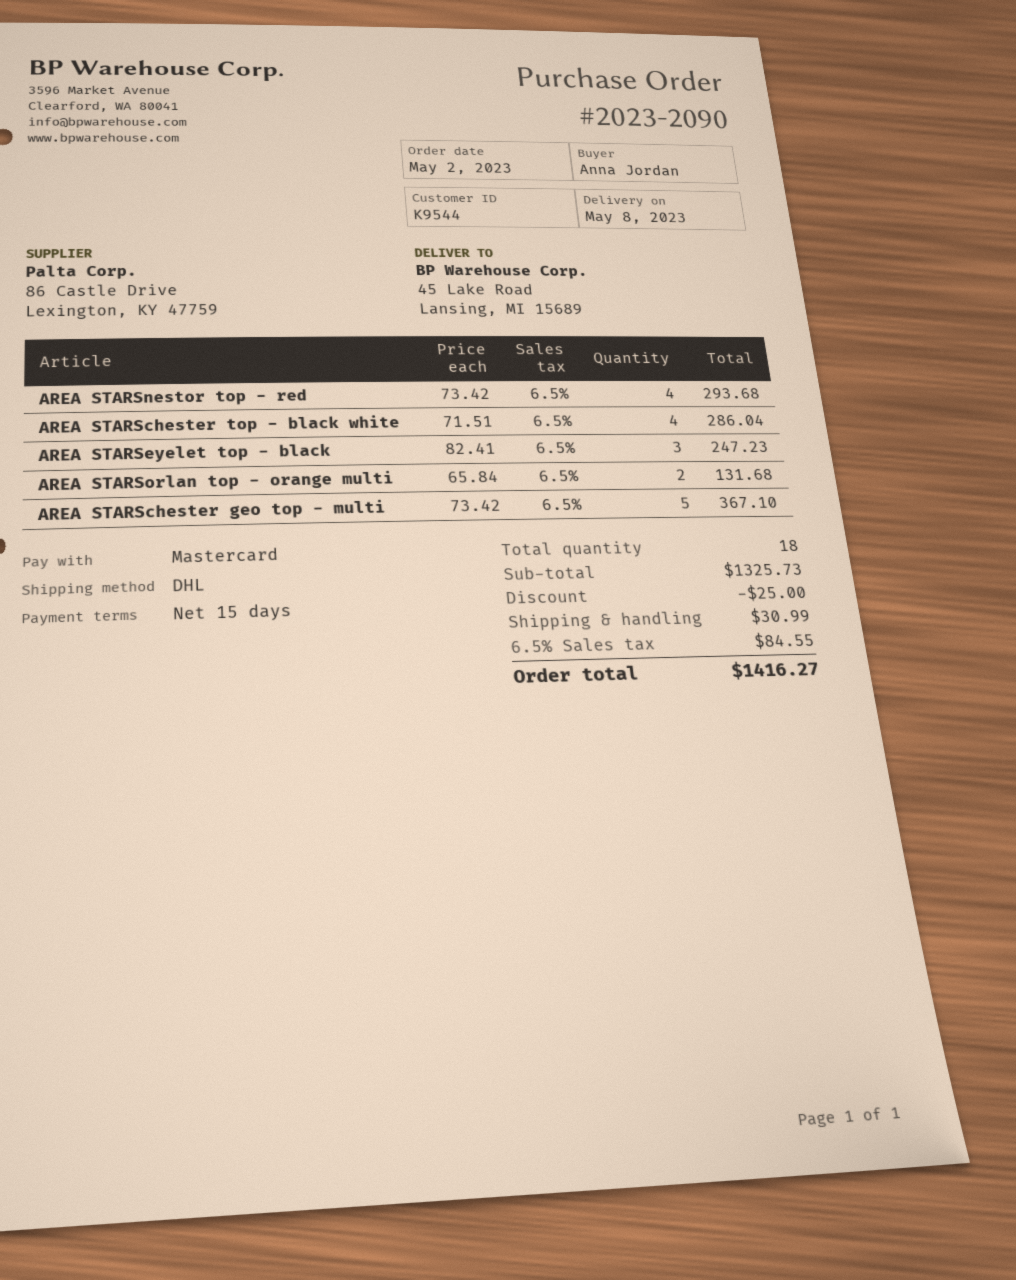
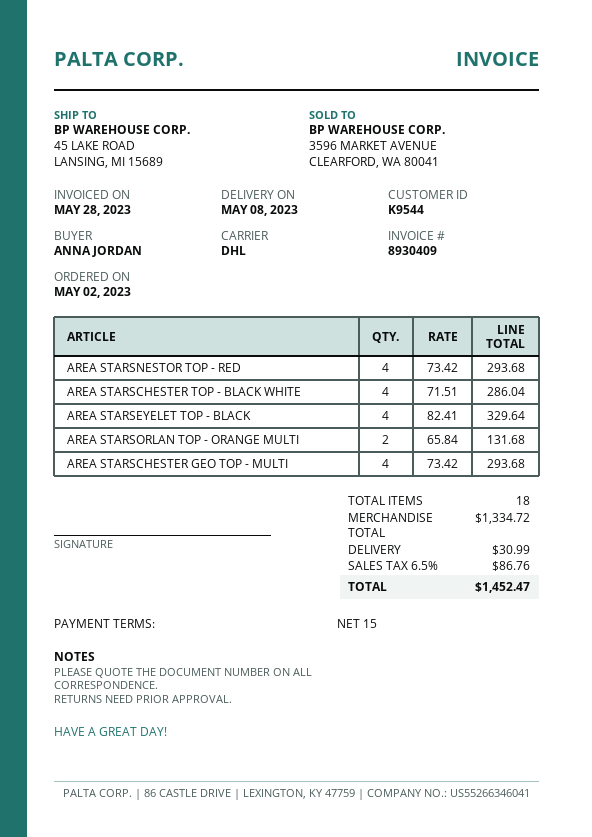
AREA STARSeyelet top - black: 3 x 82.41 = 247.23 -> 4 x 82.41 = 329.64
AREA STARSchester geo top - multi: 5 x 73.42 = 367.10 -> 4 x 73.42 = 293.68
subtotal: 1325.73 -> 1334.72
discount: 25.00 -> none
tax: 6.5% = 84.55 -> 6.5% = 86.76
total: 1416.27 -> 1452.47

